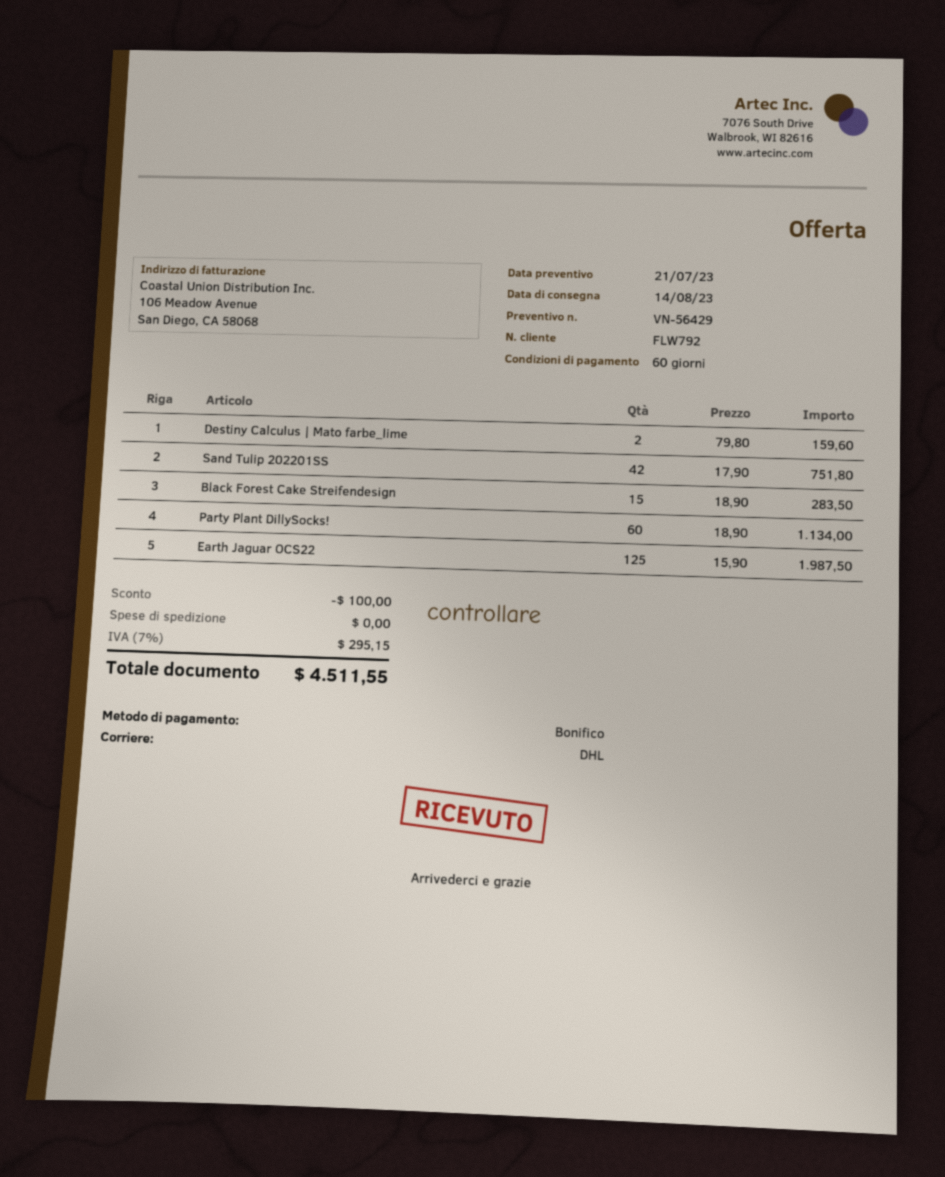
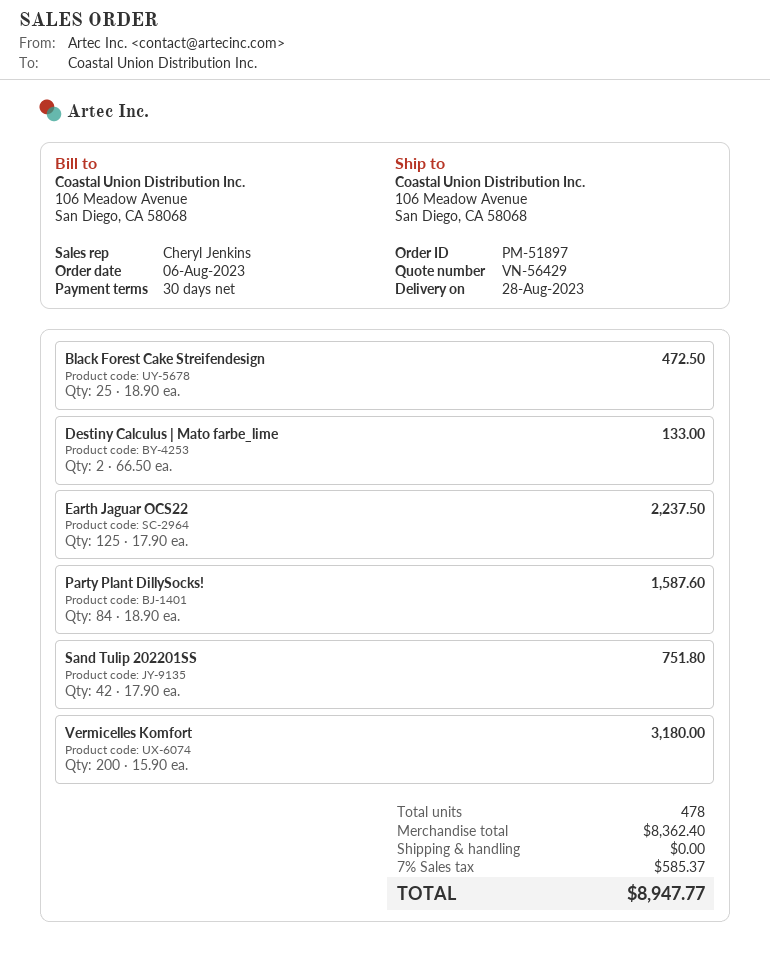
delivery date: 2023-08-14 -> 2023-08-28
payment terms: 60 days -> 30 days
Destiny Calculus | Mato farbe_lime: 2 x 79.80 = 159.60 -> 2 x 66.50 = 133.00
Black Forest Cake Streifendesign: 15 x 18.90 = 283.50 -> 25 x 18.90 = 472.50
Party Plant DillySocks!: 60 x 18.90 = 1134.00 -> 84 x 18.90 = 1587.60
Earth Jaguar OCS22: 125 x 15.90 = 1987.50 -> 125 x 17.90 = 2237.50
Vermicelles Komfort: none -> 200 x 15.90 = 3180.00
discount: 100.00 -> none
tax: 7% = 295.15 -> 7% = 585.37
total: 4511.55 -> 8947.77

